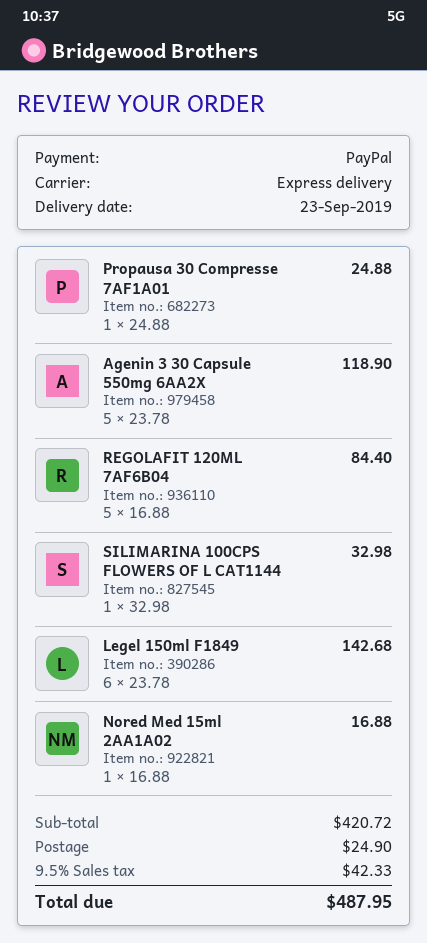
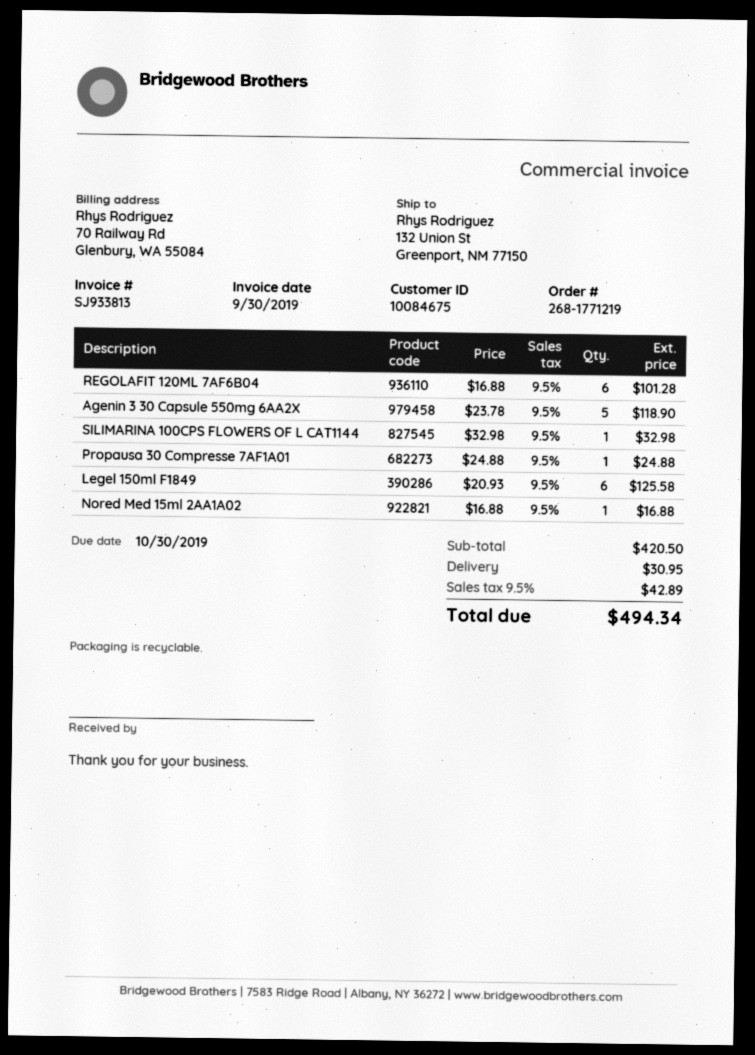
REGOLAFIT 120ML 7AF6B04: 5 x 16.88 = 84.40 -> 6 x 16.88 = 101.28
Legel 150ml F1849: 6 x 23.78 = 142.68 -> 6 x 20.93 = 125.58
subtotal: 420.72 -> 420.50
shipping: 24.90 -> 30.95
tax: 9.5% = 42.33 -> 9.5% = 42.89
total: 487.95 -> 494.34

